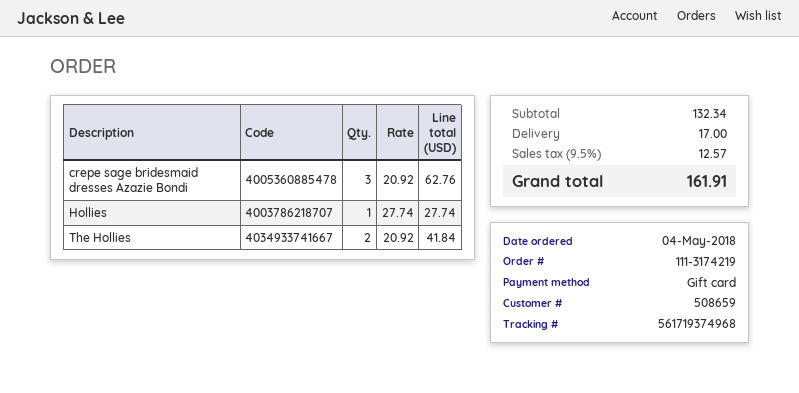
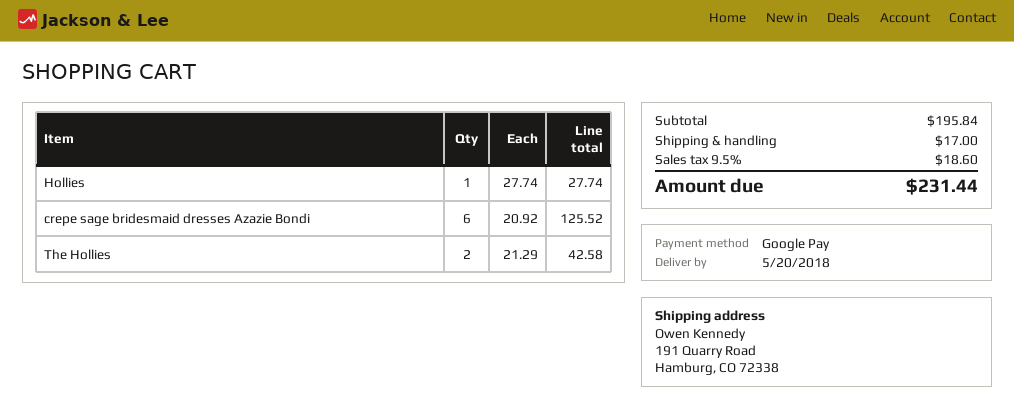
payment method: gift card -> Google Pay
crepe sage bridesmaid dresses Azazie Bondi: 3 x 20.92 = 62.76 -> 6 x 20.92 = 125.52
The Hollies: 2 x 20.92 = 41.84 -> 2 x 21.29 = 42.58
subtotal: 132.34 -> 195.84
tax: 9.5% = 12.57 -> 9.5% = 18.60
total: 161.91 -> 231.44

